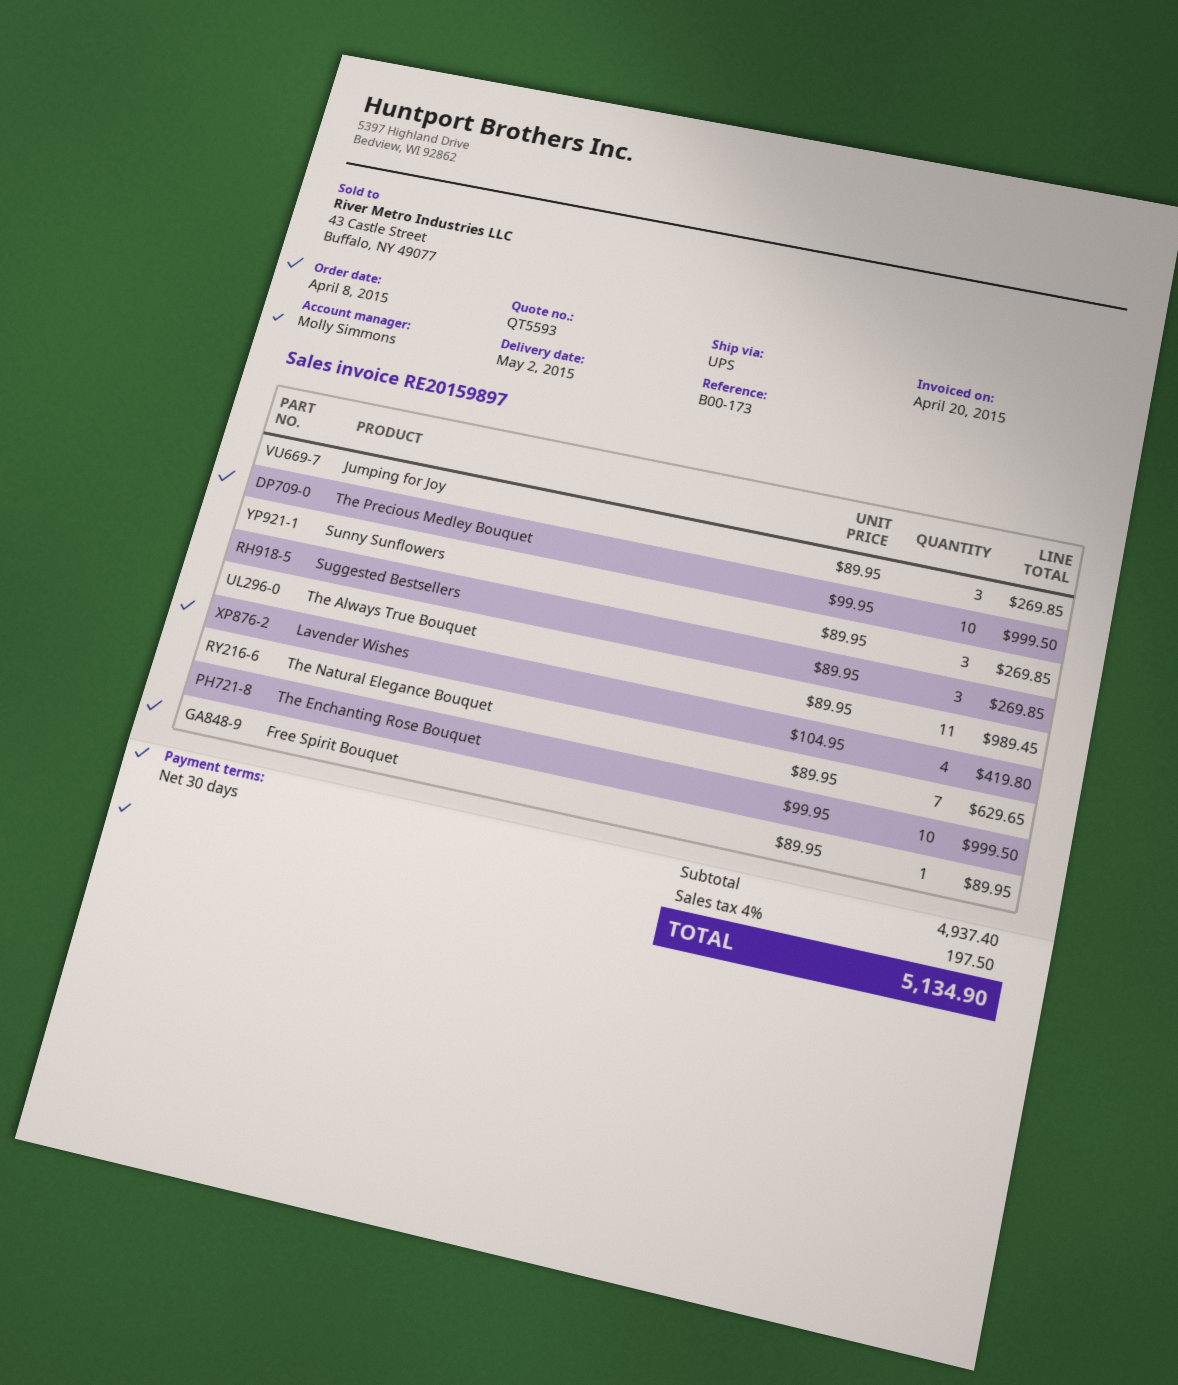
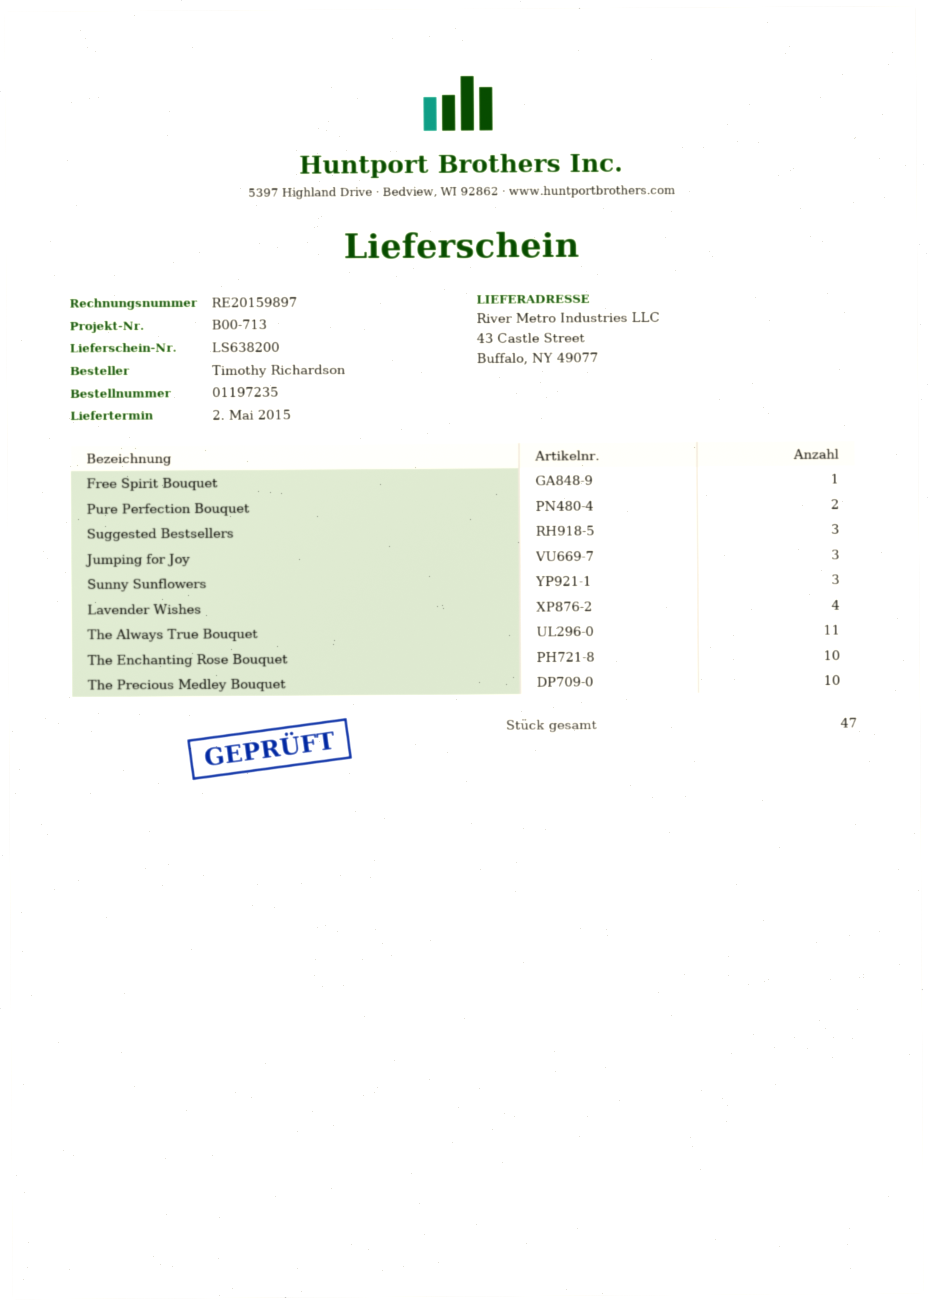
reference: B00-173 -> B00-713
The Natural Elegance Bouquet: 7 -> none
Pure Perfection Bouquet: none -> 2

